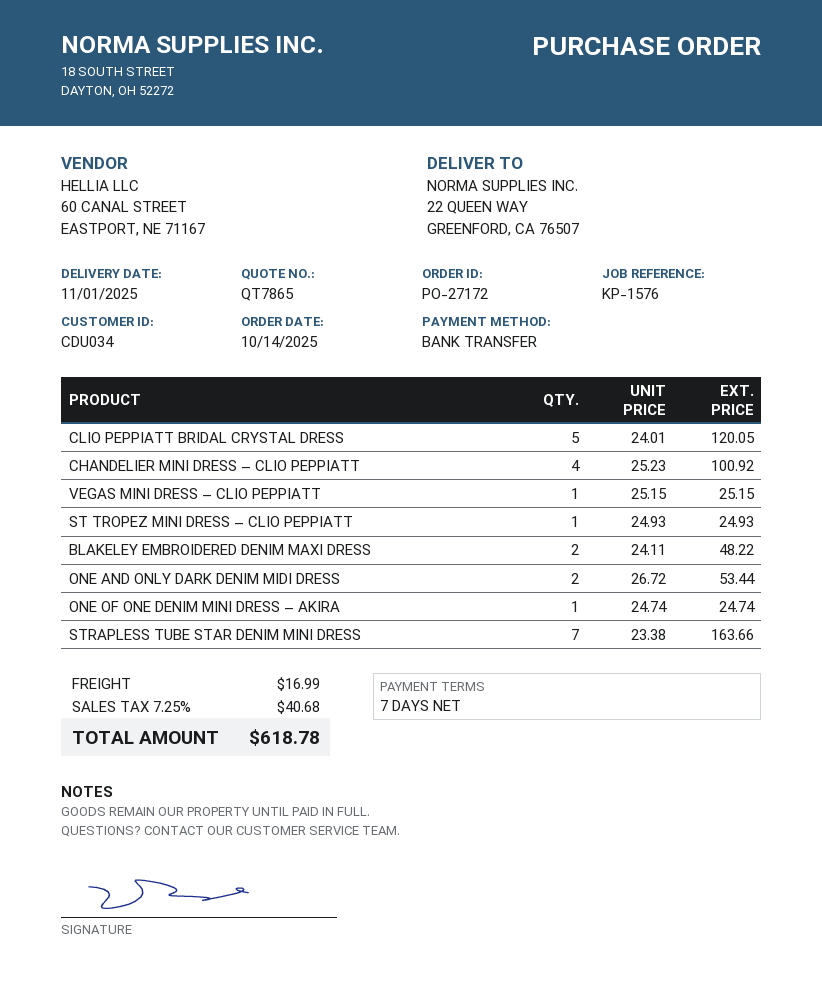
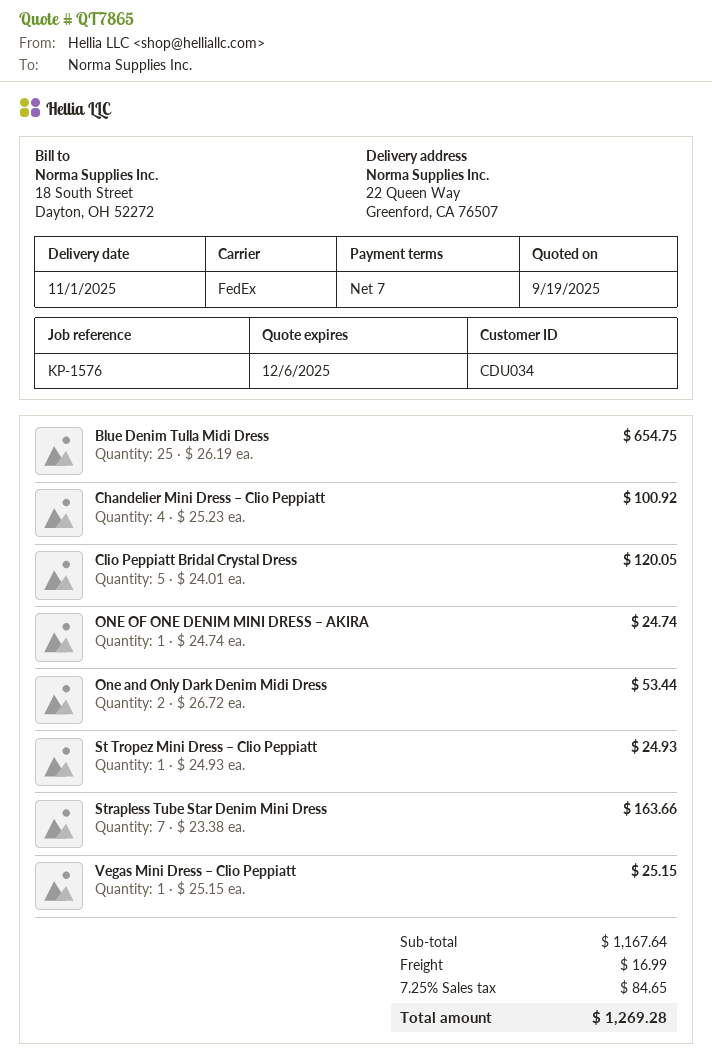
BLAKELEY EMBROIDERED DENIM MAXI DRESS: 2 x 24.11 = 48.22 -> none
Blue Denim Tulla Midi Dress: none -> 25 x 26.19 = 654.75
tax: 7.25% = 40.68 -> 7.25% = 84.65
total: 618.78 -> 1269.28

